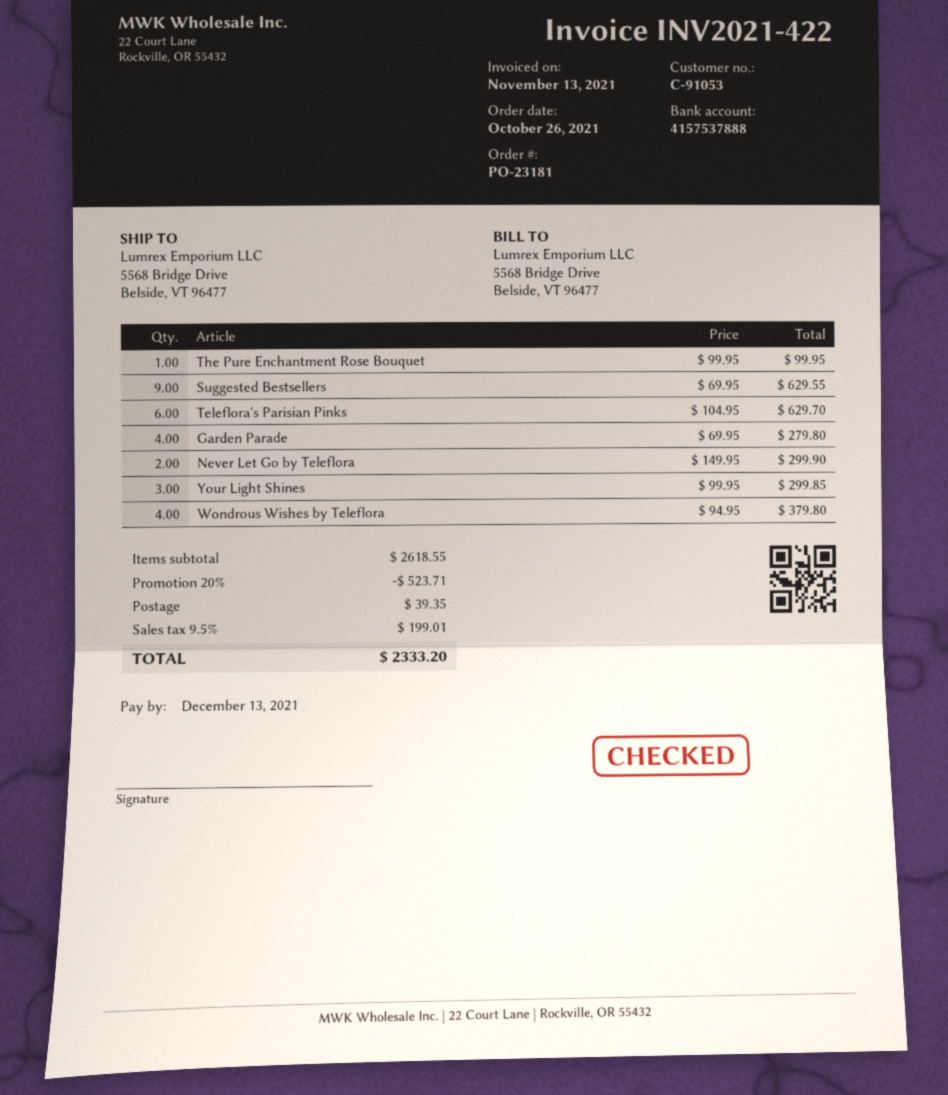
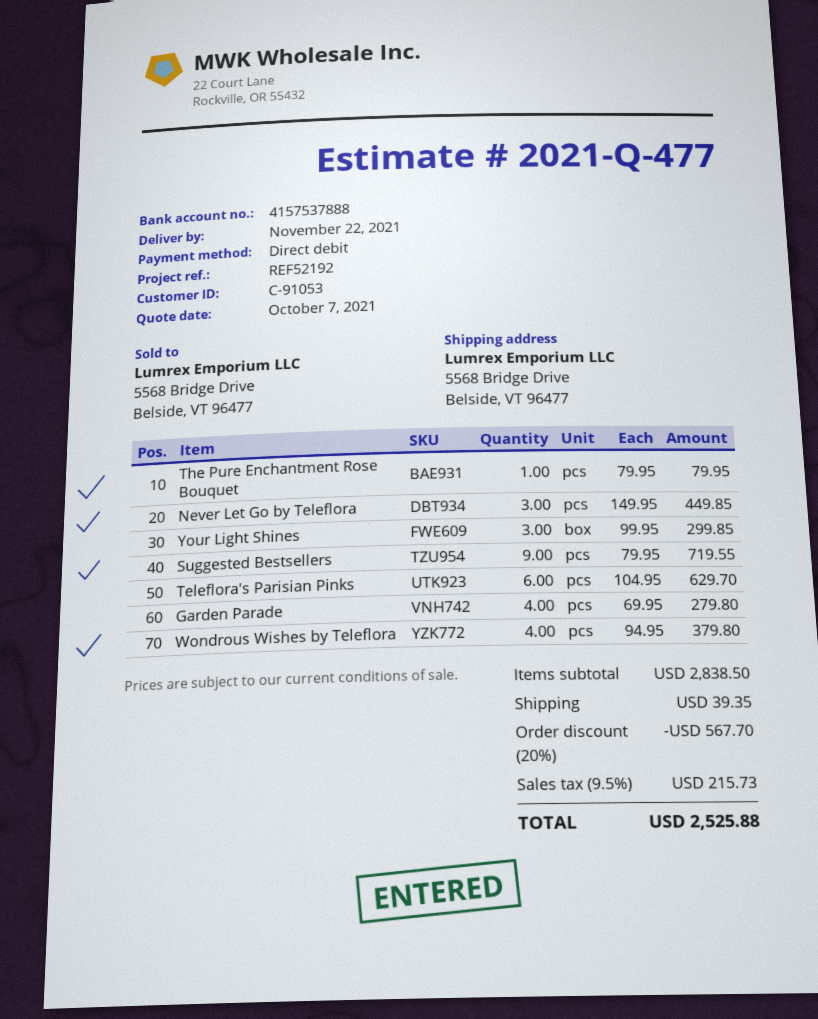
The Pure Enchantment Rose Bouquet: 1 x 99.95 = 99.95 -> 1 x 79.95 = 79.95
Suggested Bestsellers: 9 x 69.95 = 629.55 -> 9 x 79.95 = 719.55
Never Let Go by Teleflora: 2 x 149.95 = 299.90 -> 3 x 149.95 = 449.85
subtotal: 2618.55 -> 2838.50
discount: 20% = 523.71 -> 20% = 567.70
tax: 9.5% = 199.01 -> 9.5% = 215.73
total: 2333.20 -> 2525.88

